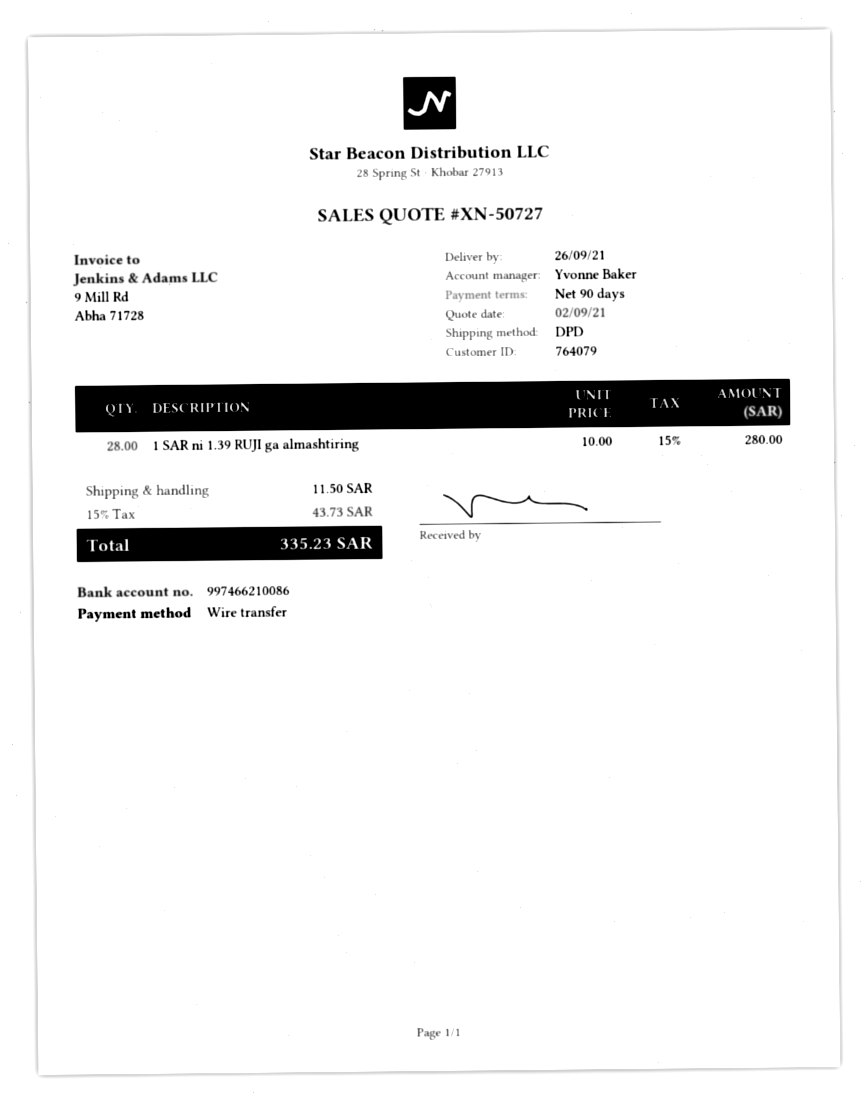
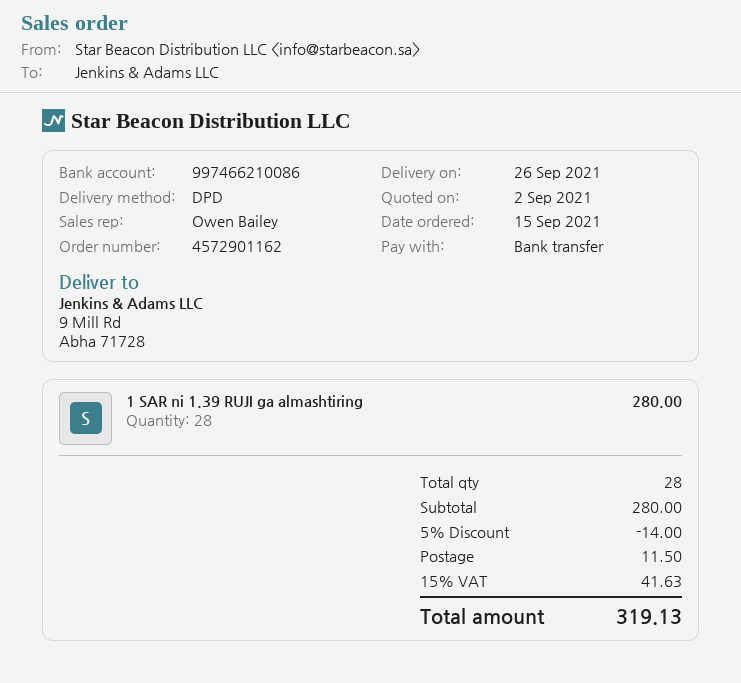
sales rep: Yvonne Baker -> Owen Bailey
discount: none -> 5% = 14.00
tax: 15% = 43.73 -> 15% = 41.63
total: 335.23 -> 319.13

